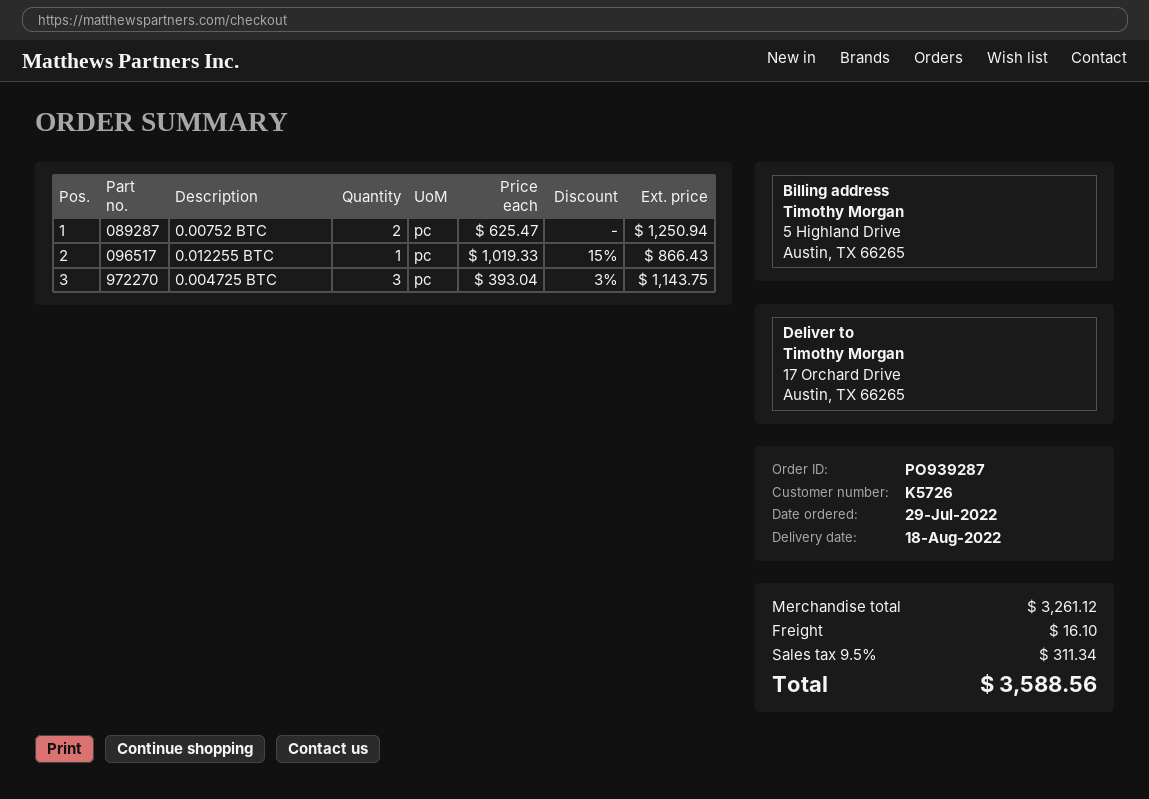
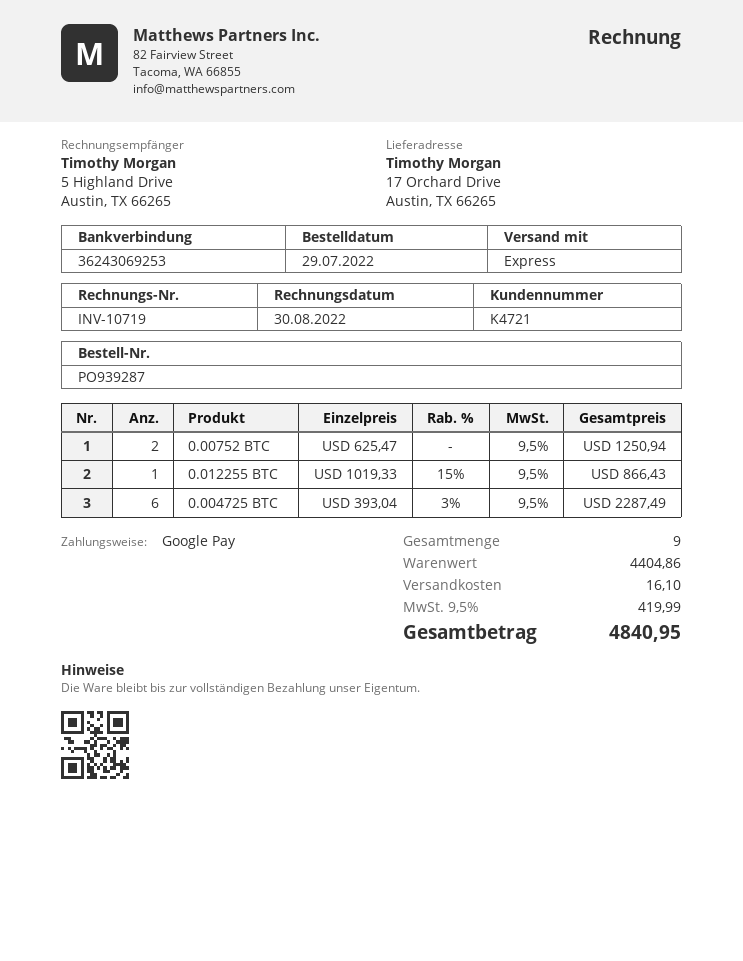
customer number: K5726 -> K4721
0.004725 BTC: 3 x 393.04 - 3% = 1143.75 -> 6 x 393.04 - 3% = 2287.49
subtotal: 3261.12 -> 4404.86
tax: 9.5% = 311.34 -> 9.5% = 419.99
total: 3588.56 -> 4840.95

